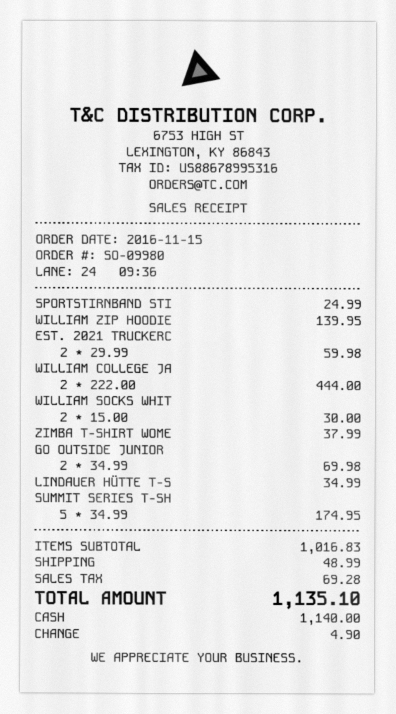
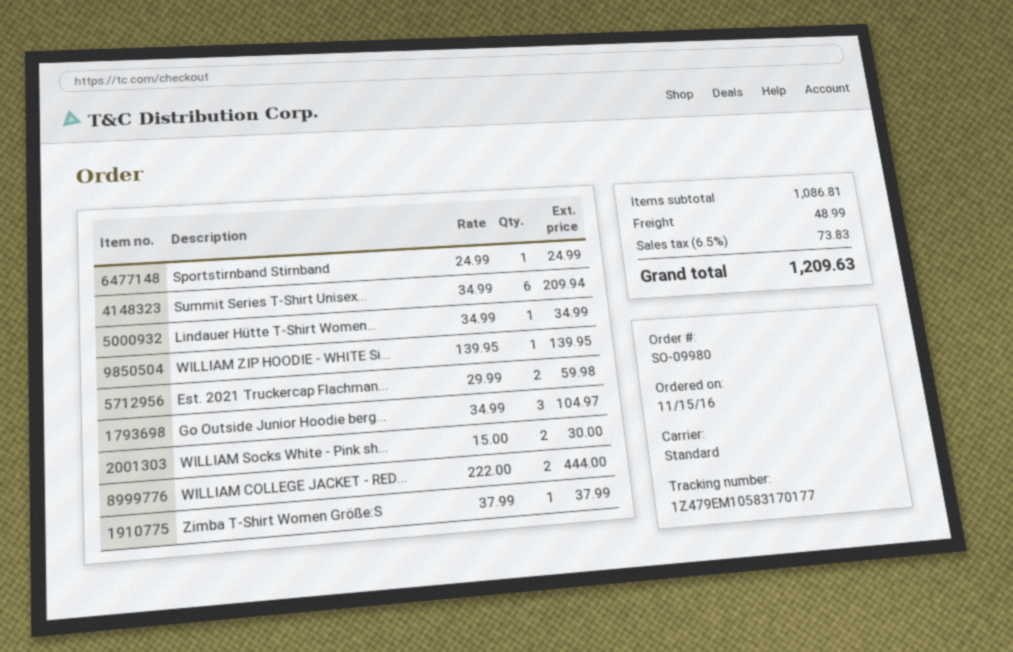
GO OUTSIDE JUNIOR: 2 x 34.99 = 69.98 -> 3 x 34.99 = 104.97
SUMMIT SERIES T-SH: 5 x 34.99 = 174.95 -> 6 x 34.99 = 209.94
subtotal: 1016.83 -> 1086.81
tax: 69.28 -> 73.83
total: 1135.10 -> 1209.63

